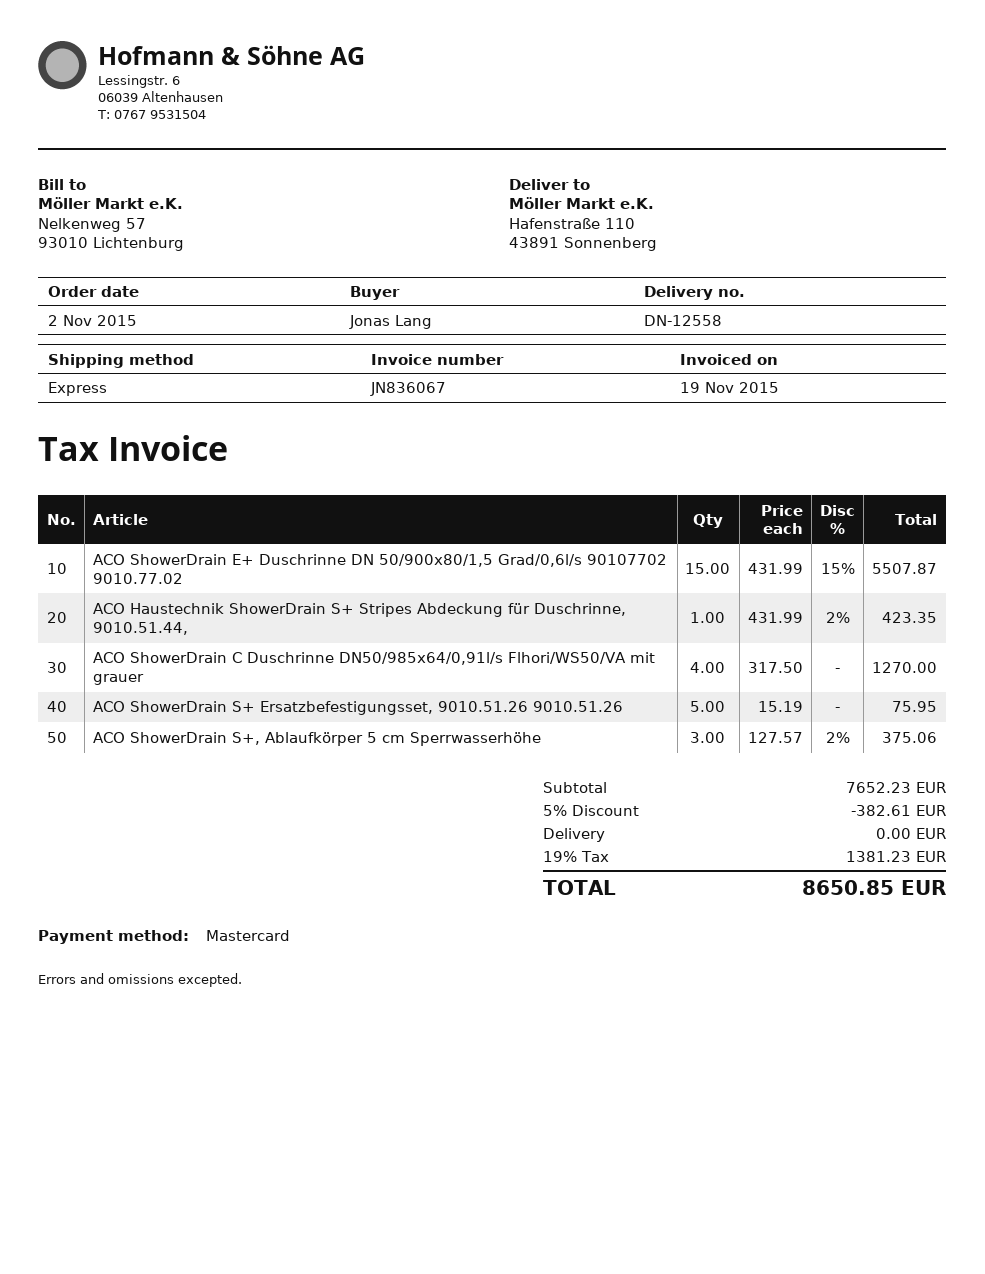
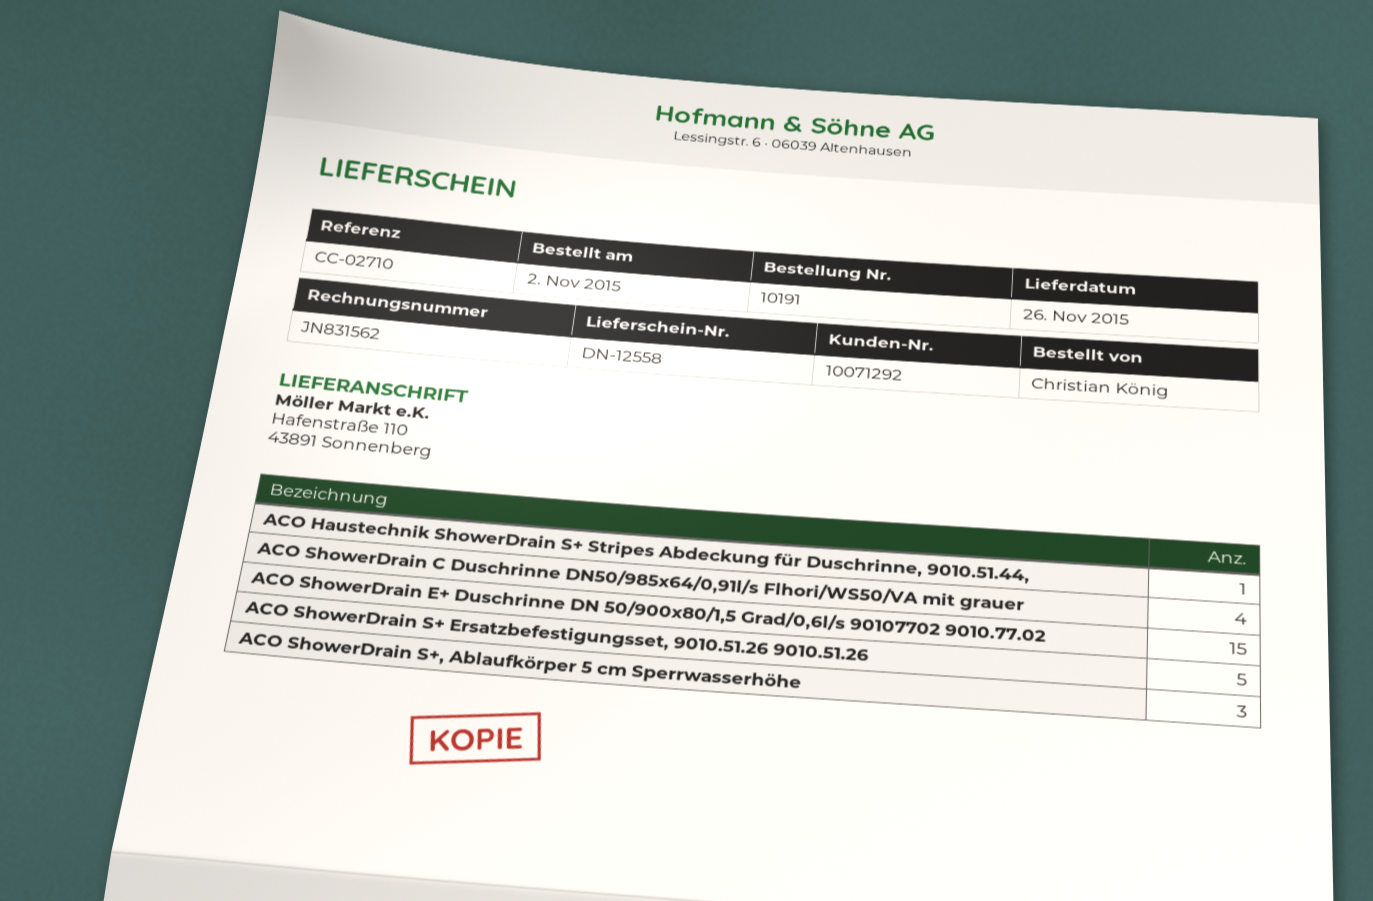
invoice number: JN836067 -> JN831562
ordered by: Jonas Lang -> Christian König

